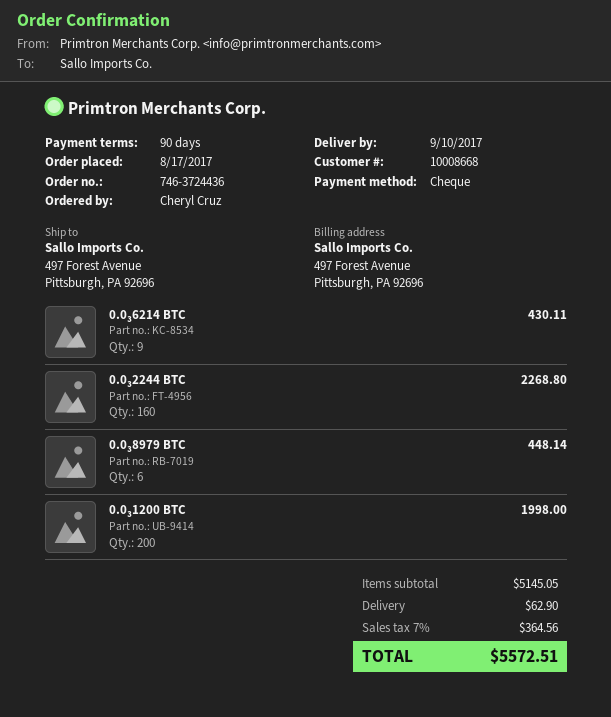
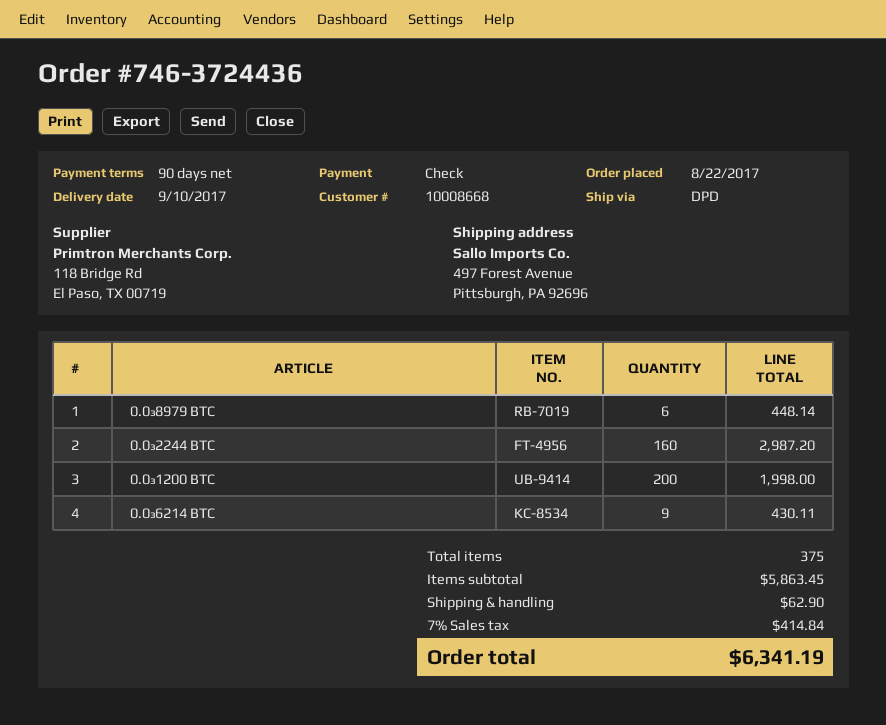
order date: 2017-08-17 -> 2017-08-22
0.0₃2244 BTC: 160 for 2268.80 -> 160 for 2987.20
subtotal: 5145.05 -> 5863.45
tax: 7% = 364.56 -> 7% = 414.84
total: 5572.51 -> 6341.19

